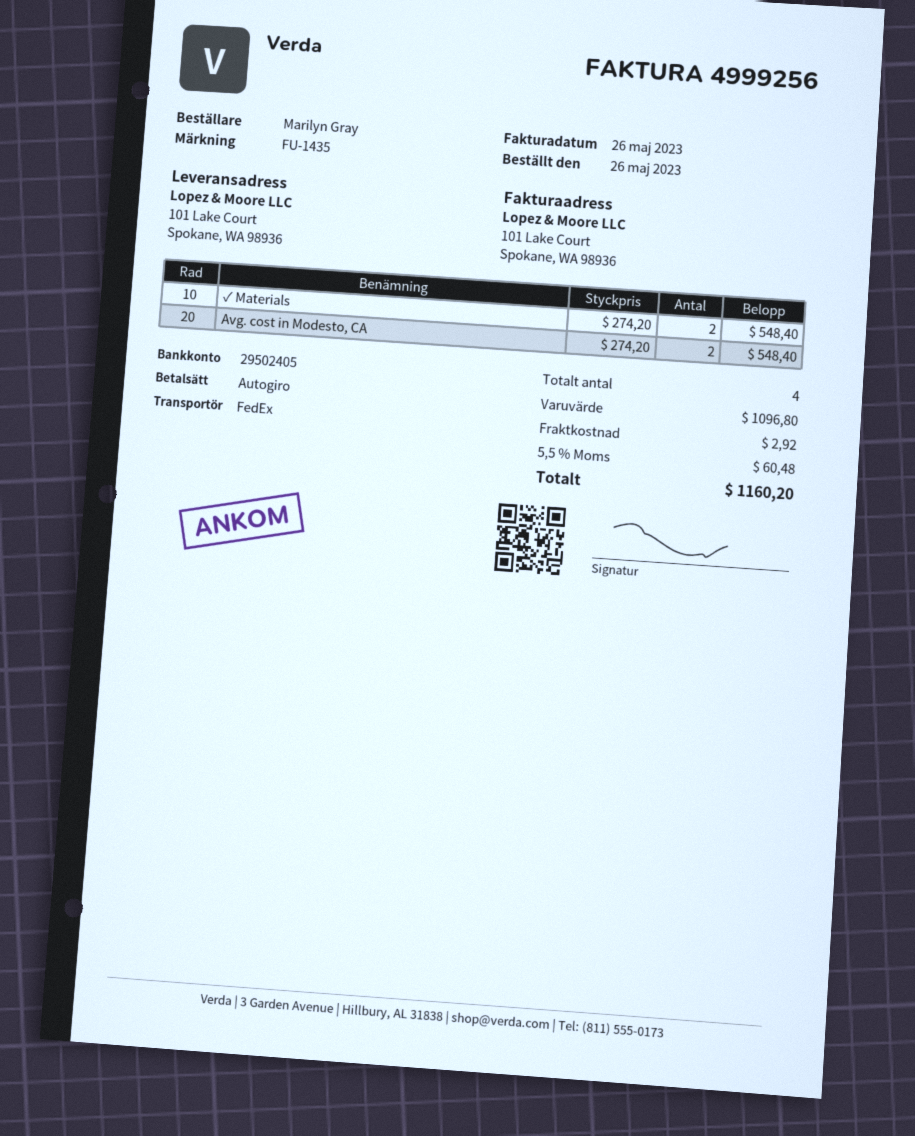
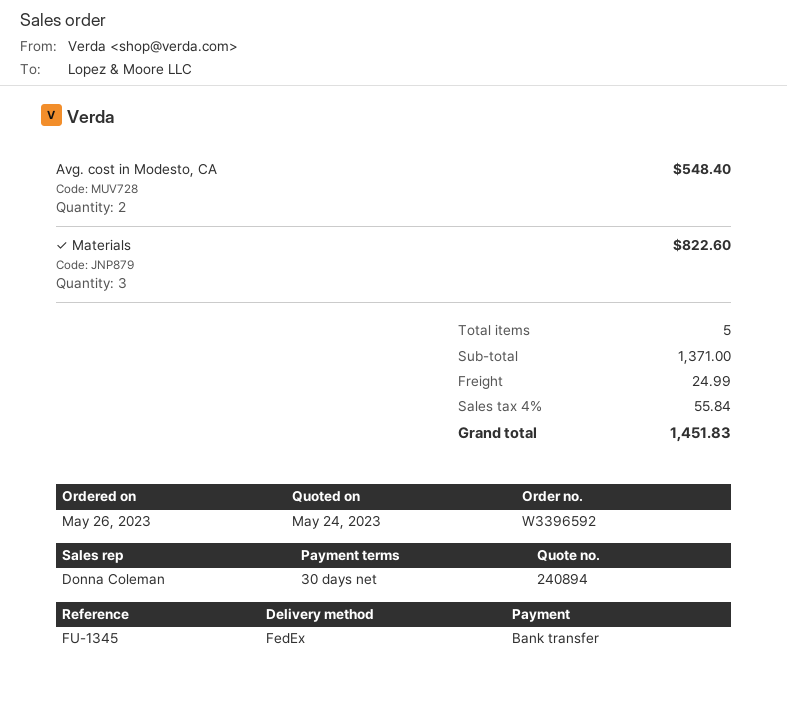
reference: FU-1435 -> FU-1345
payment method: direct debit -> bank transfer
✓ Materials: 2 for 548.40 -> 3 for 822.60
total quantity: 4 -> 5
subtotal: 1096.80 -> 1371.00
shipping: 2.92 -> 24.99
tax: 5.5% = 60.48 -> 4% = 55.84
total: 1160.20 -> 1451.83

